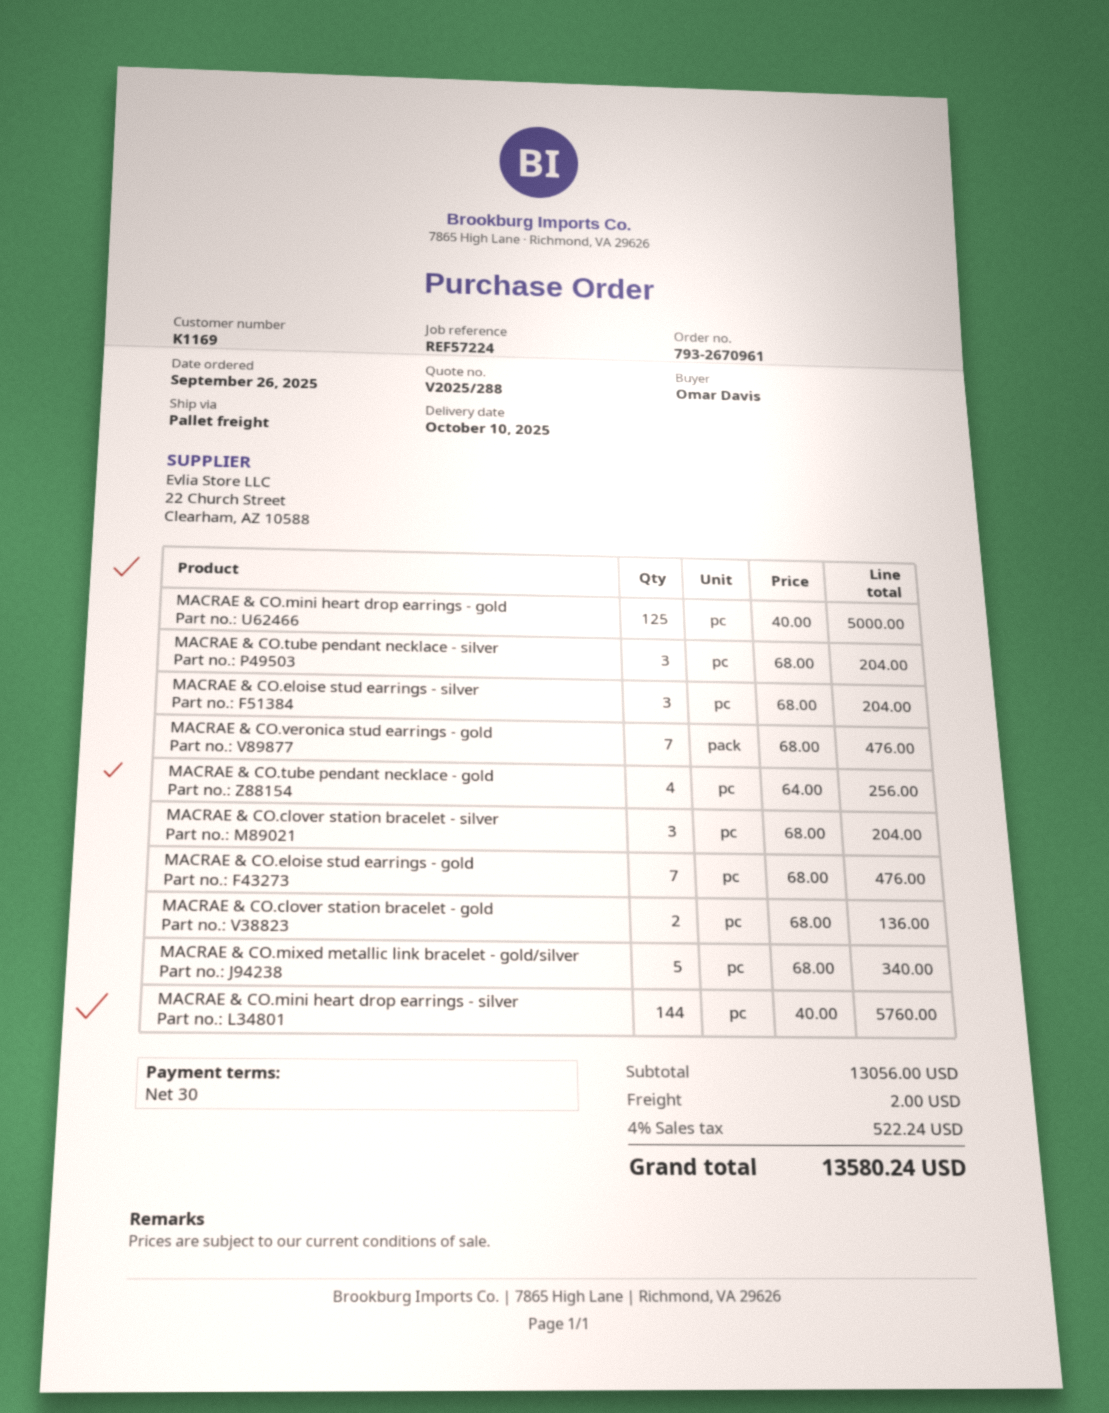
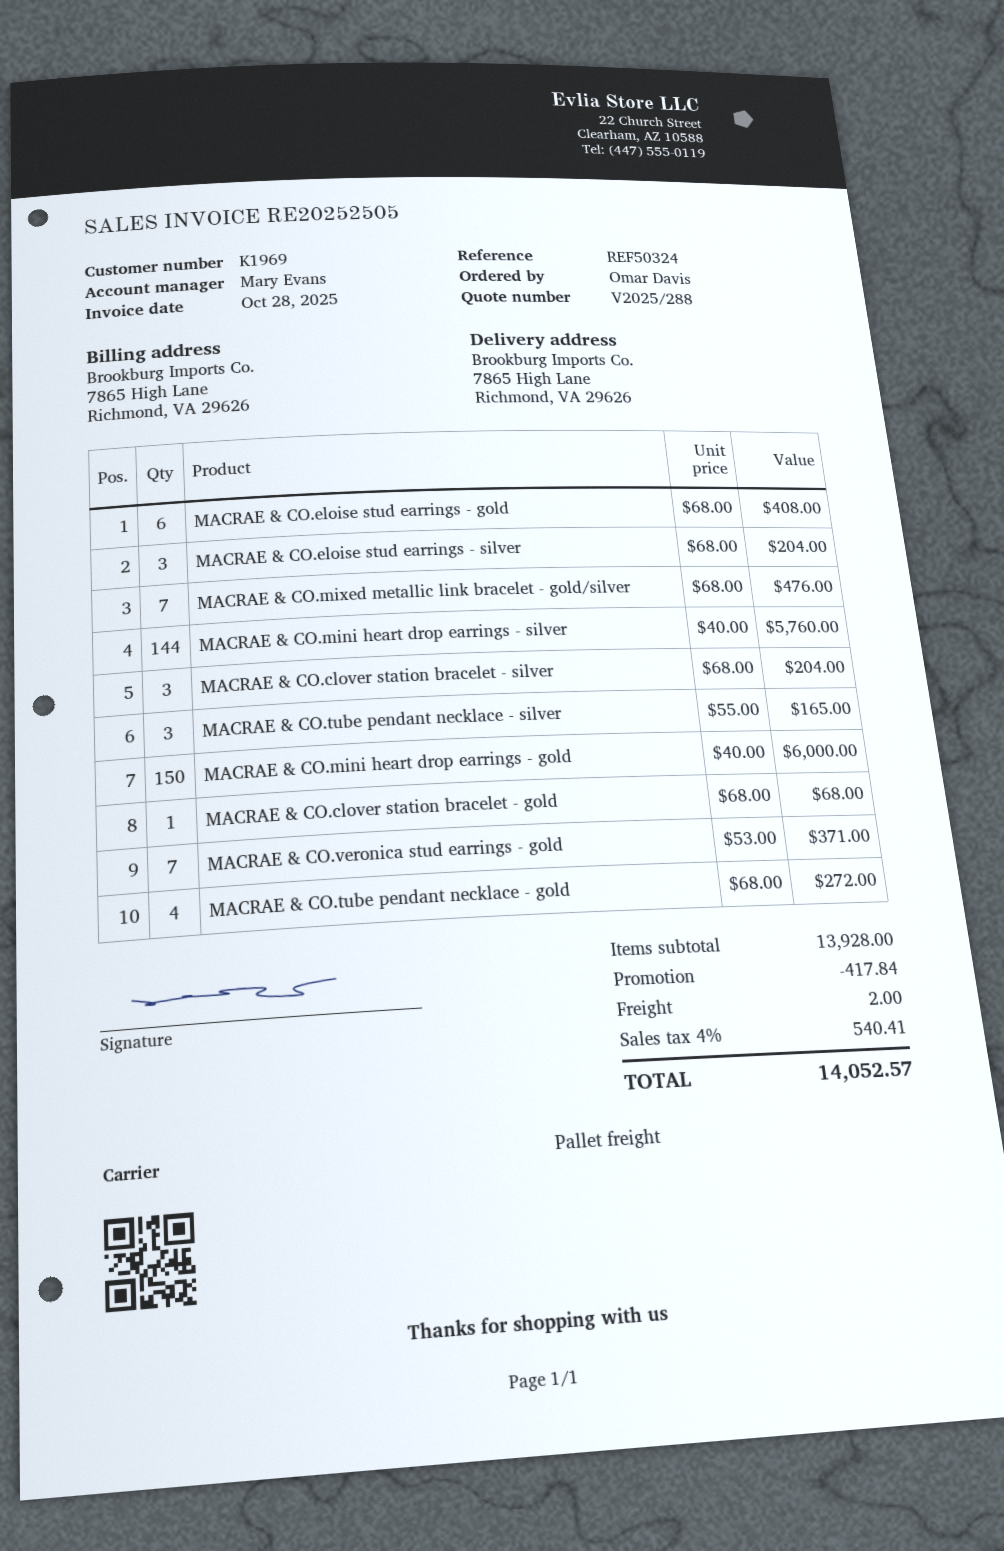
customer number: K1169 -> K1969
reference: REF57224 -> REF50324
MACRAE & CO.mini heart drop earrings - gold: 125 x 40.00 = 5000.00 -> 150 x 40.00 = 6000.00
MACRAE & CO.tube pendant necklace - silver: 3 x 68.00 = 204.00 -> 3 x 55.00 = 165.00
MACRAE & CO.veronica stud earrings - gold: 7 x 68.00 = 476.00 -> 7 x 53.00 = 371.00
MACRAE & CO.tube pendant necklace - gold: 4 x 64.00 = 256.00 -> 4 x 68.00 = 272.00
MACRAE & CO.eloise stud earrings - gold: 7 x 68.00 = 476.00 -> 6 x 68.00 = 408.00
MACRAE & CO.clover station bracelet - gold: 2 x 68.00 = 136.00 -> 1 x 68.00 = 68.00
MACRAE & CO.mixed metallic link bracelet - gold/silver: 5 x 68.00 = 340.00 -> 7 x 68.00 = 476.00
subtotal: 13056.00 -> 13928.00
discount: none -> 417.84
tax: 4% = 522.24 -> 4% = 540.41
total: 13580.24 -> 14052.57

